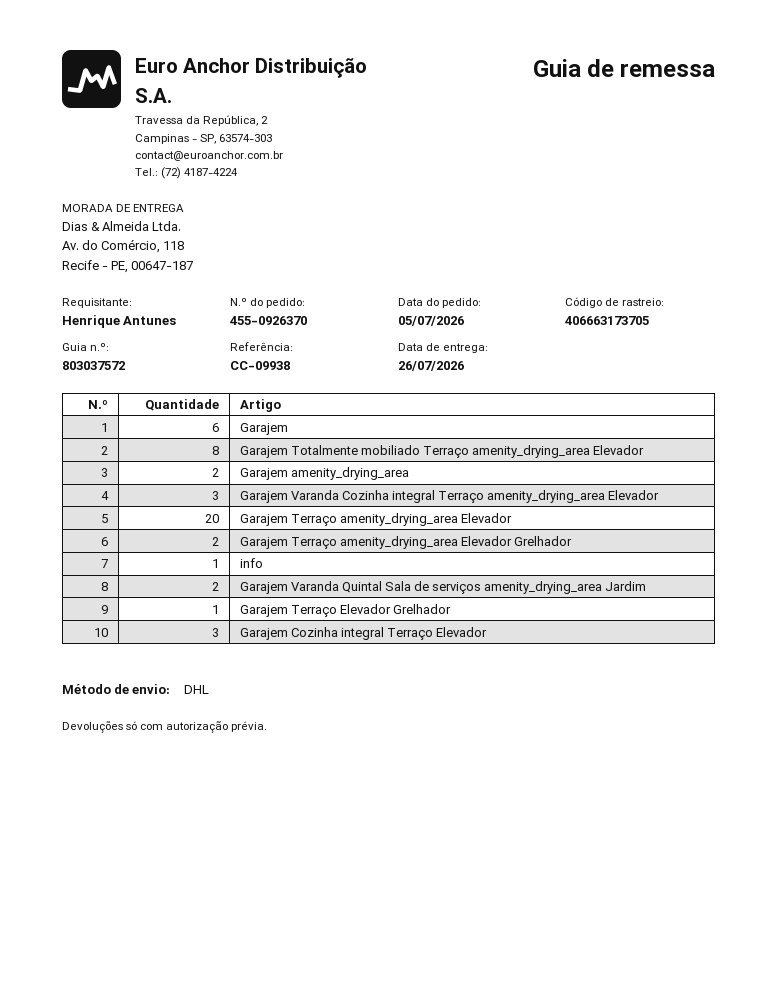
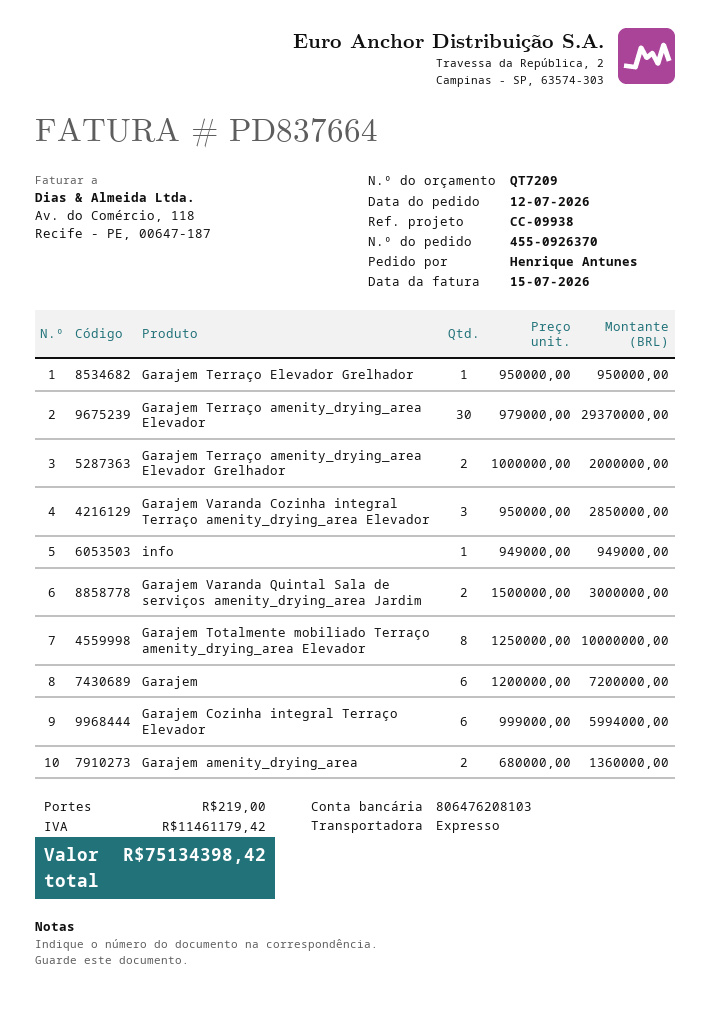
order date: 2026-07-05 -> 2026-07-12
shipping method: DHL -> express
Garajem Terraço amenity_drying_area Elevador: 20 -> 30
Garajem Cozinha integral Terraço Elevador: 3 -> 6

